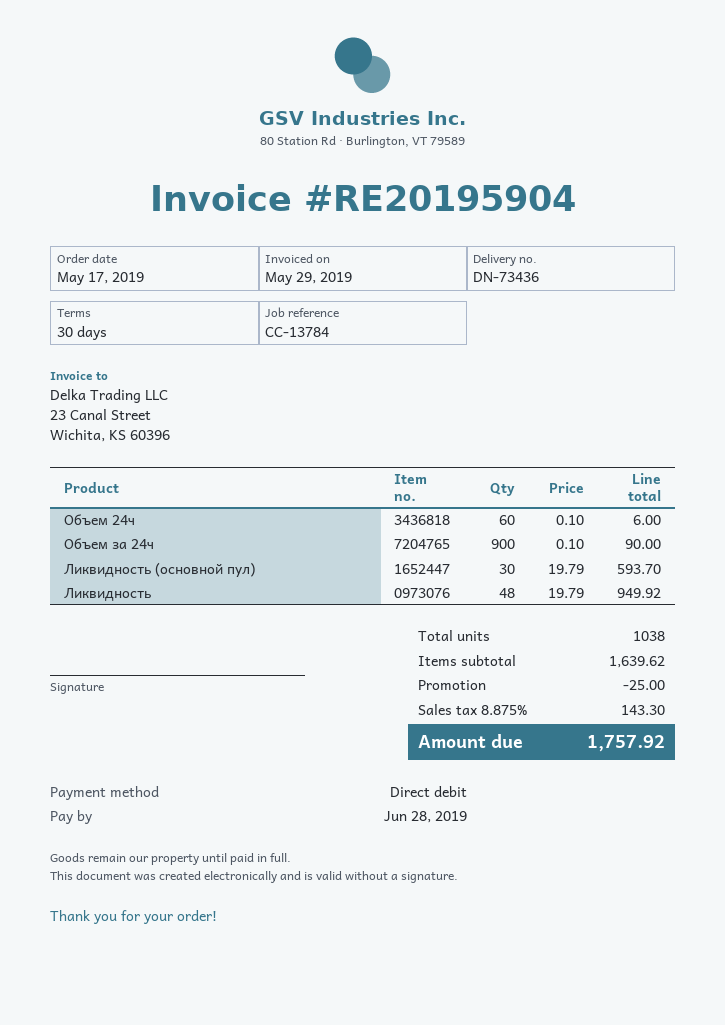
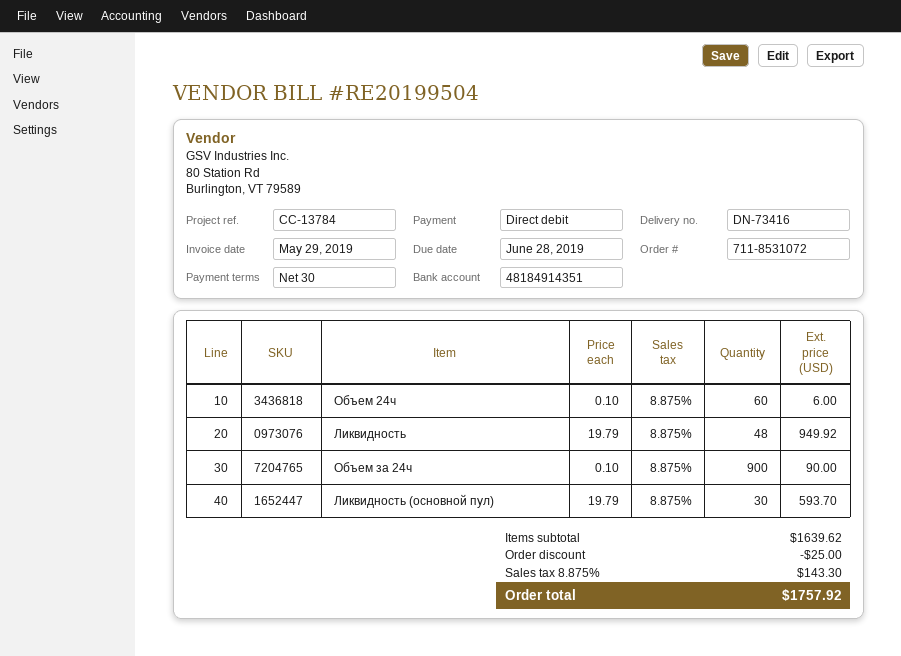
delivery note number: DN-73436 -> DN-73416
invoice number: RE20195904 -> RE20199504

